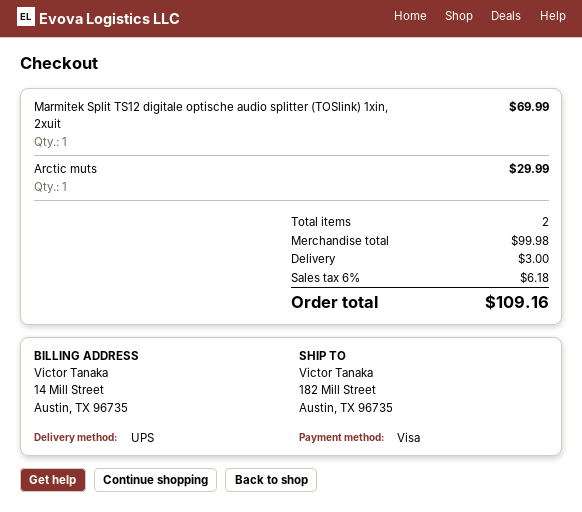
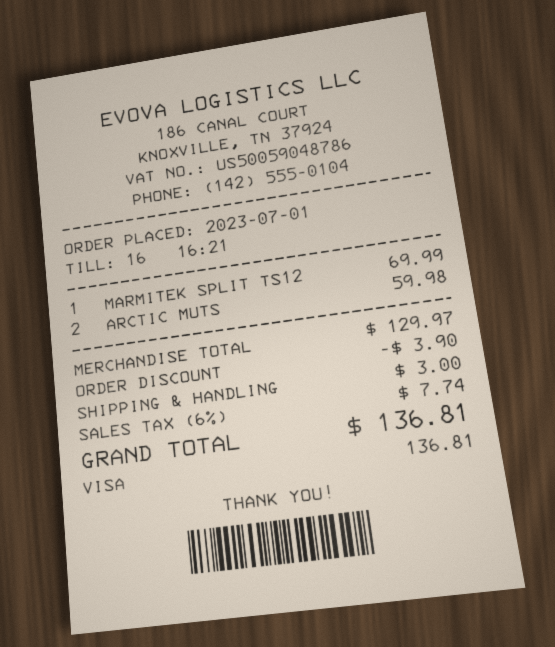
Arctic muts: 1 for 29.99 -> 2 for 59.98
subtotal: 99.98 -> 129.97
discount: none -> 3.90
tax: 6% = 6.18 -> 6% = 7.74
total: 109.16 -> 136.81

